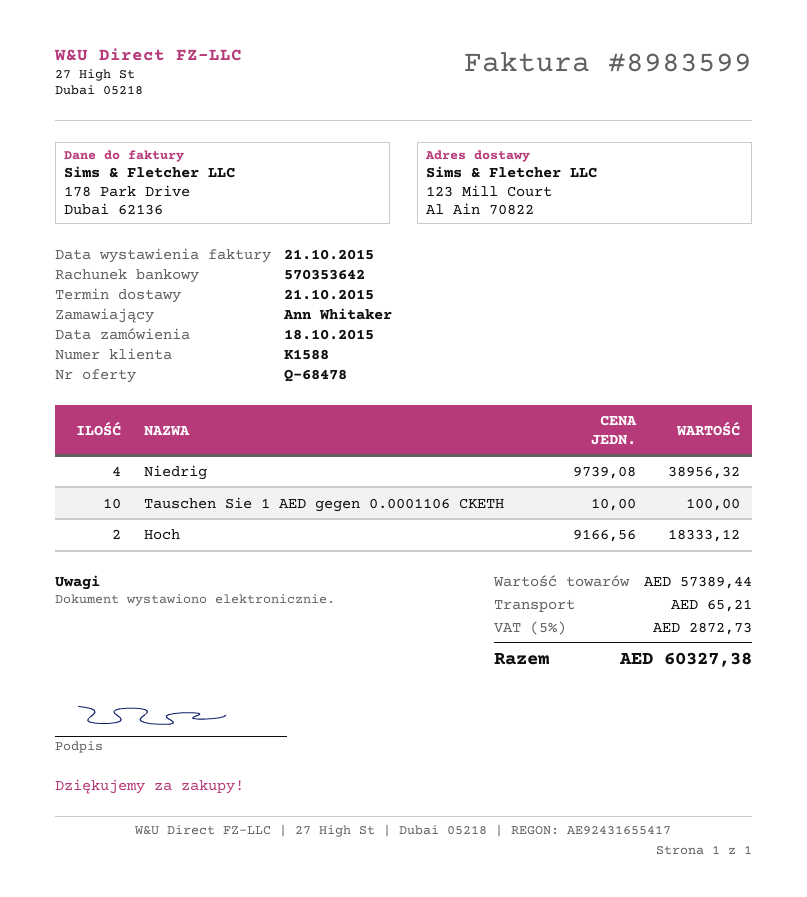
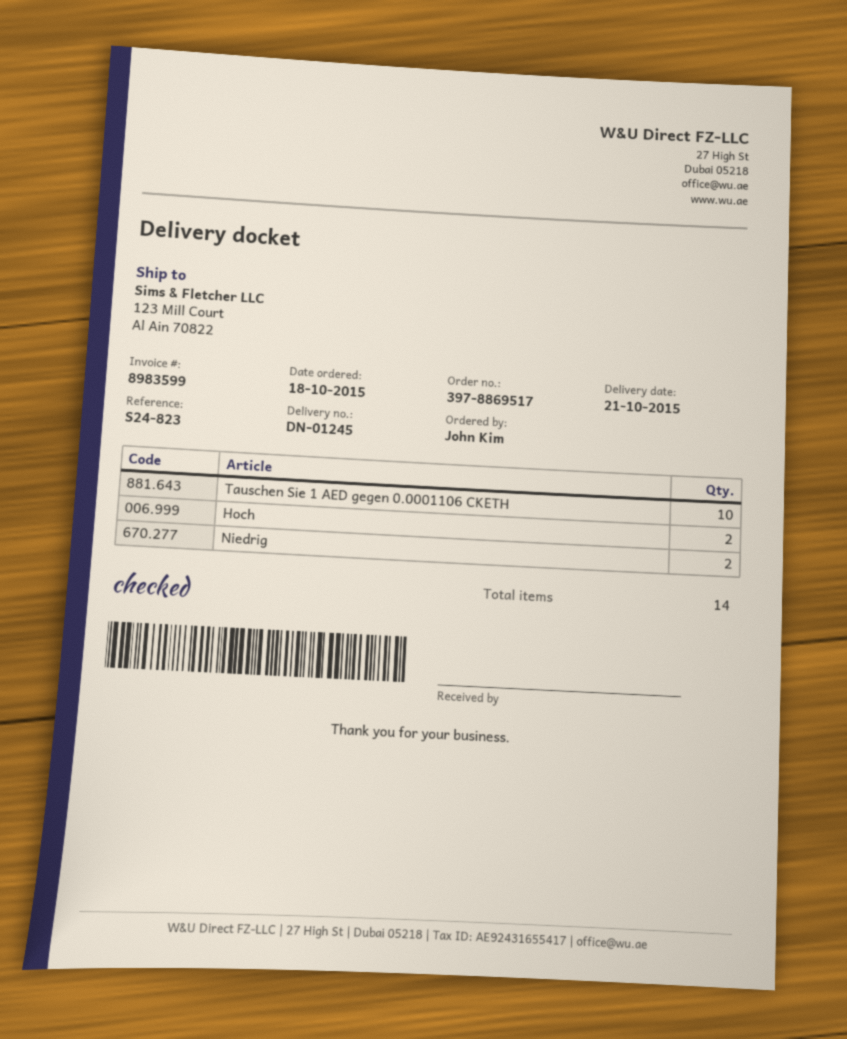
ordered by: Ann Whitaker -> John Kim
Niedrig: 4 -> 2

